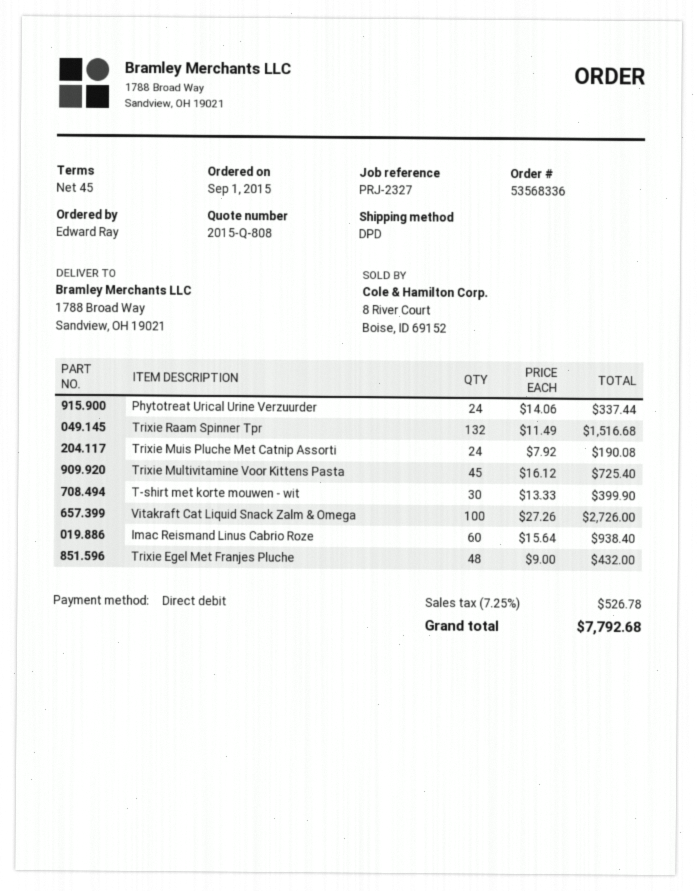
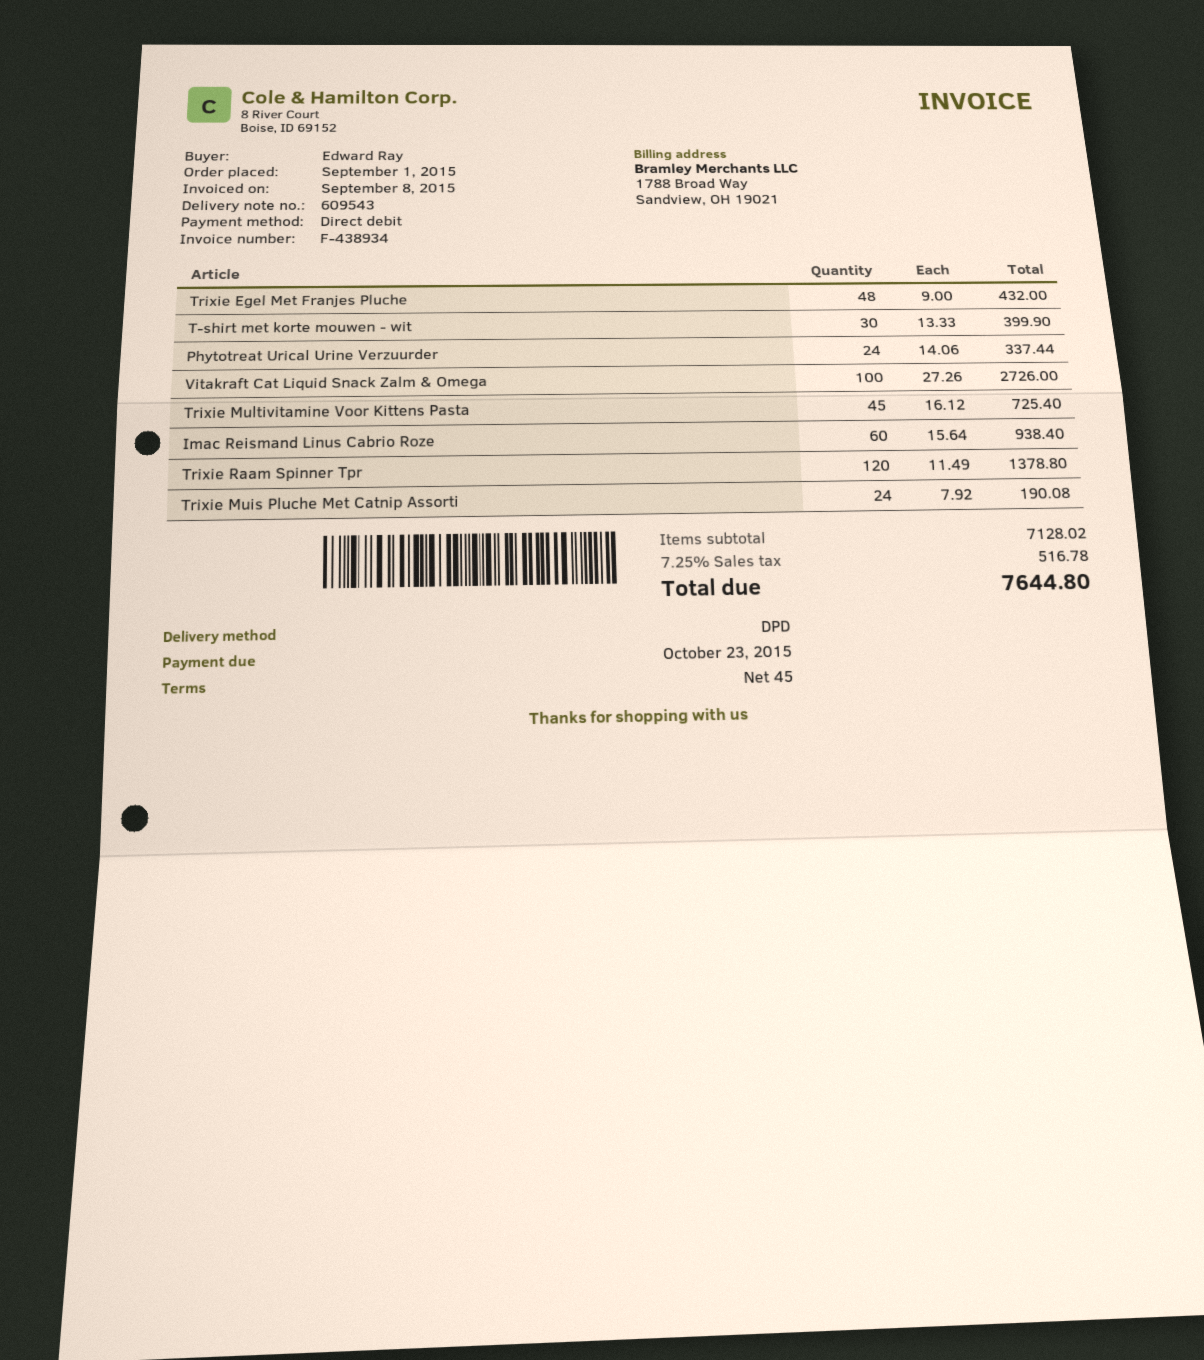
Trixie Raam Spinner Tpr: 132 x 11.49 = 1516.68 -> 120 x 11.49 = 1378.80
tax: 7.25% = 526.78 -> 7.25% = 516.78
total: 7792.68 -> 7644.80

